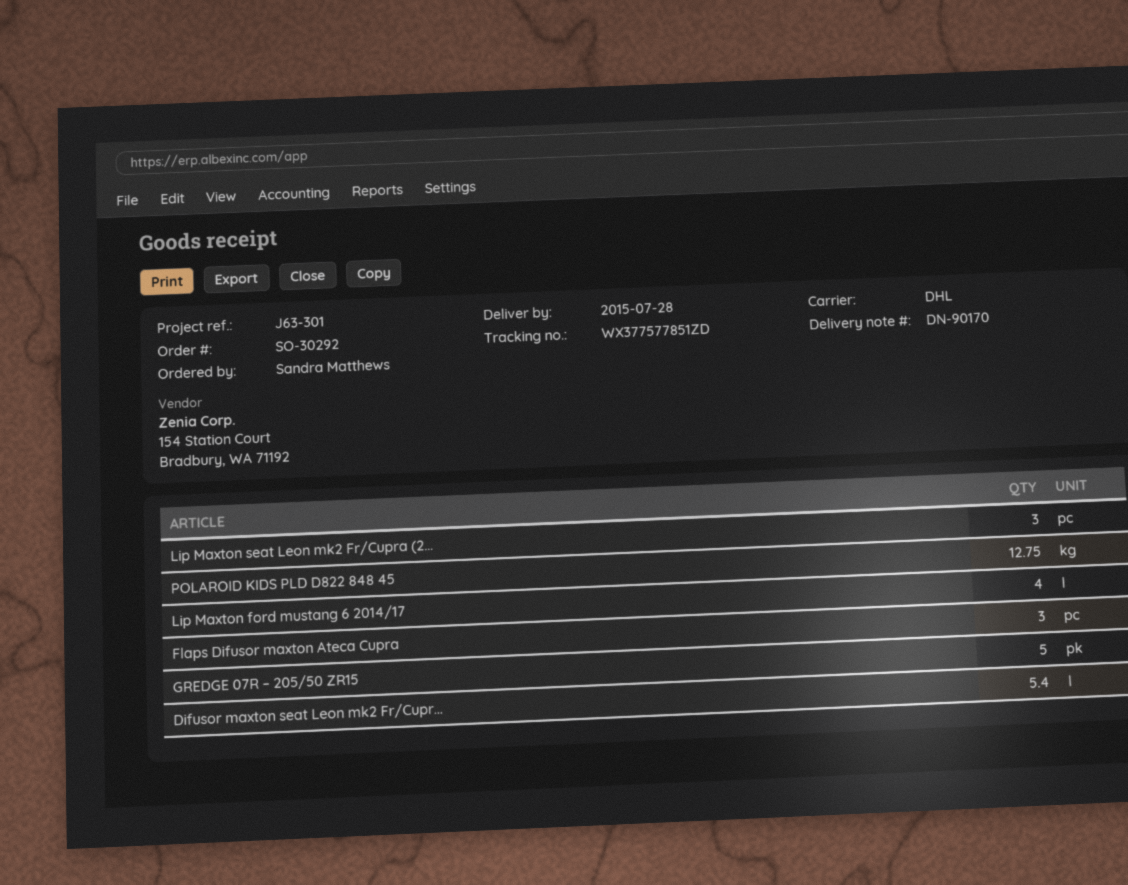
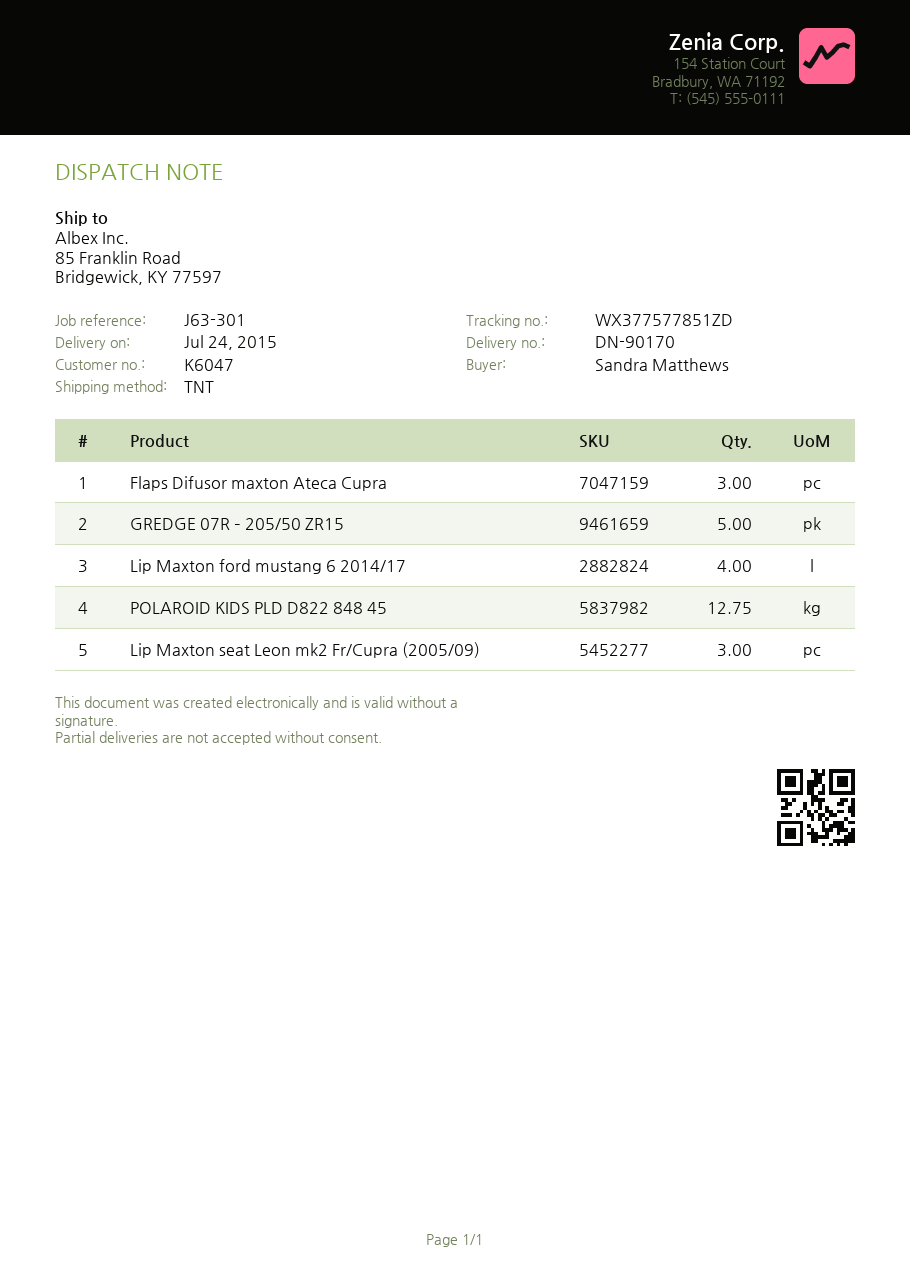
delivery date: 2015-07-28 -> 2015-07-24
shipping method: DHL -> TNT
Difusor maxton seat Leon mk2 Fr/Cupr...: 5.4 -> none

